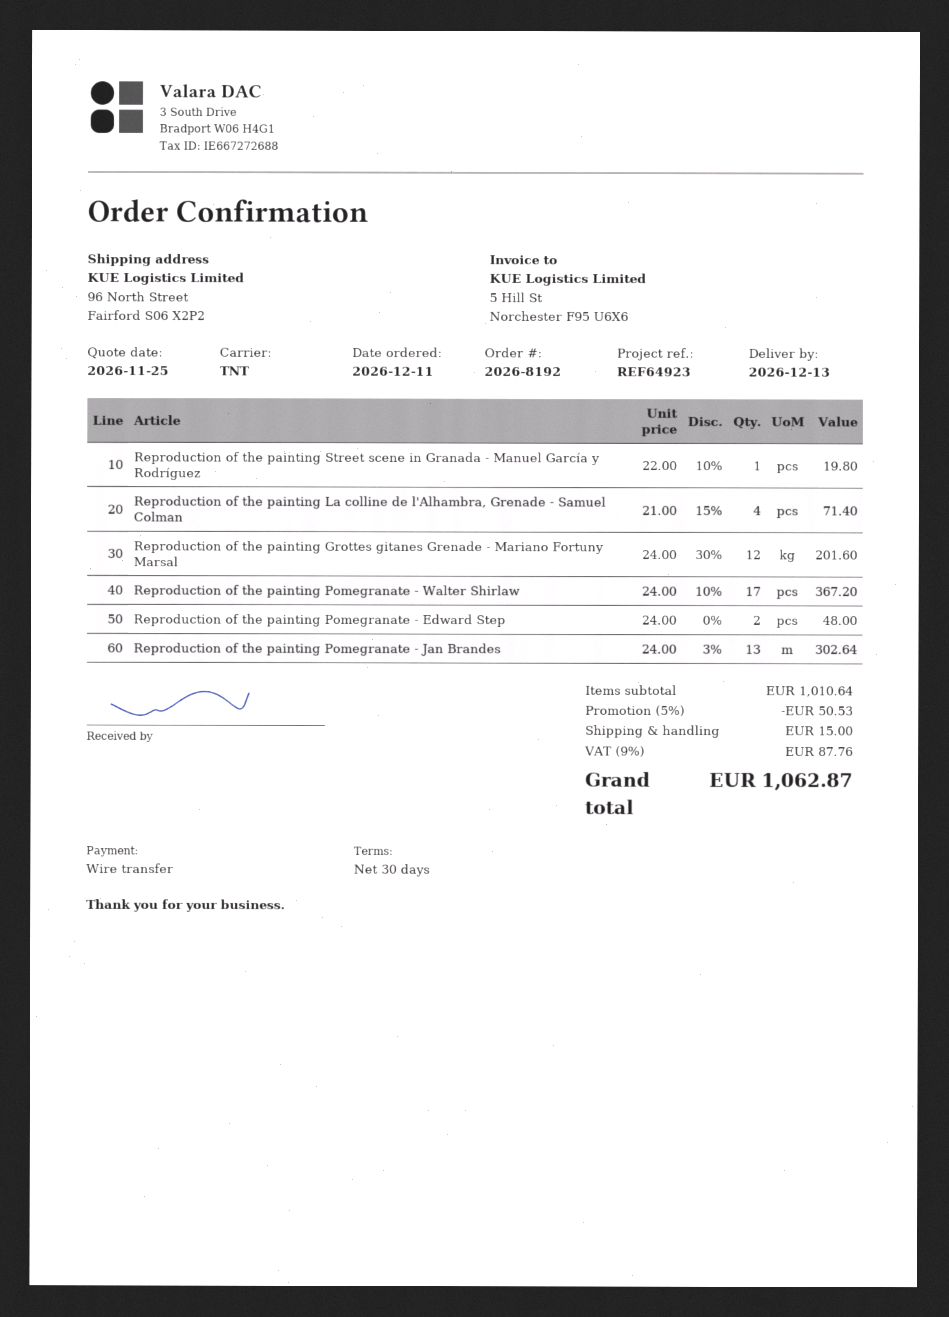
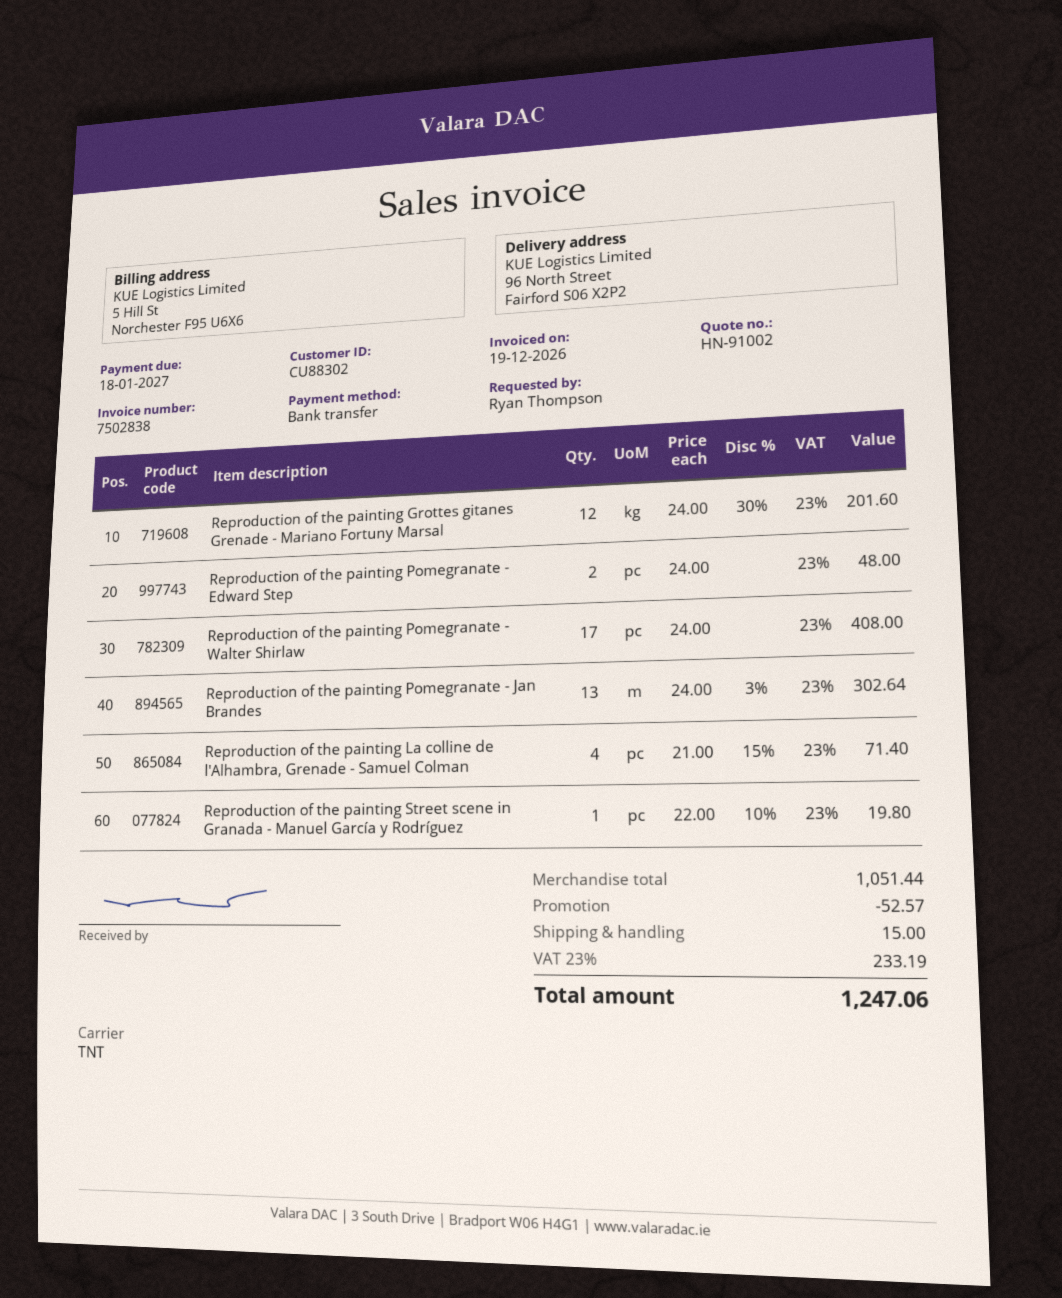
Reproduction of the painting Pomegranate - Walter Shirlaw: 17 x 24.00 - 10% = 367.20 -> 17 x 24.00 = 408.00
subtotal: 1010.64 -> 1051.44
discount: 50.53 -> 52.57
tax: 9% = 87.76 -> 23% = 233.19
total: 1062.87 -> 1247.06

